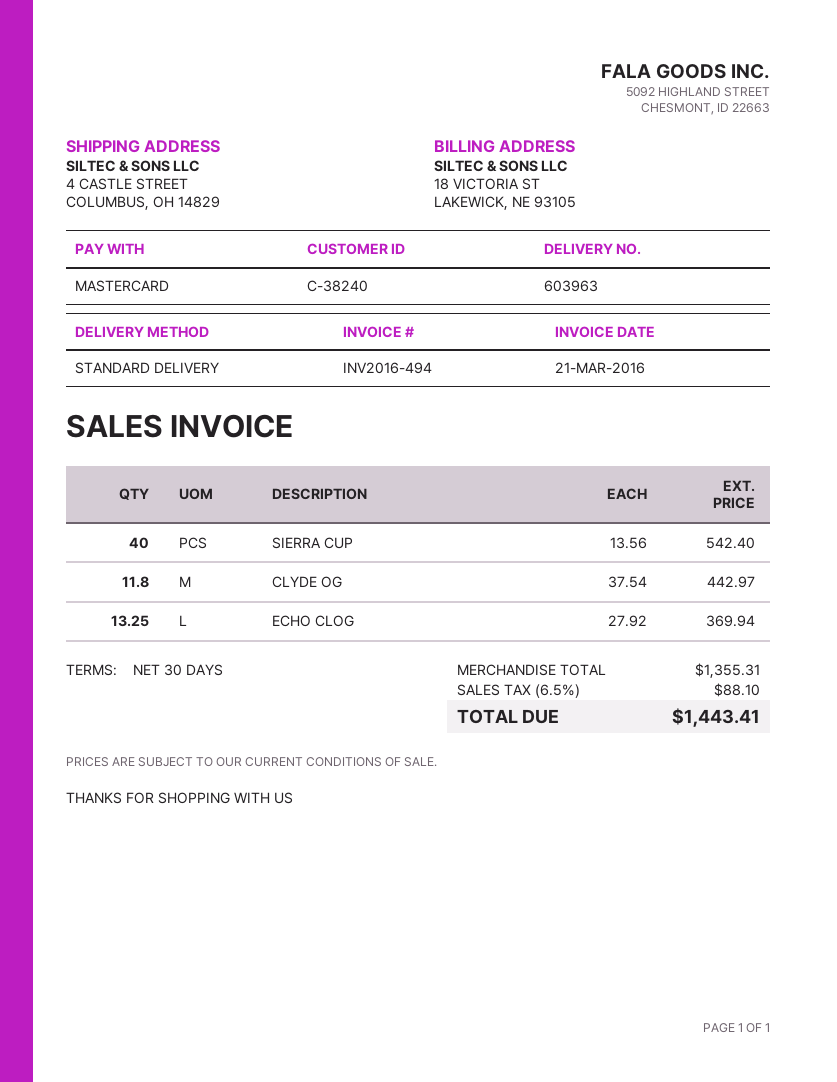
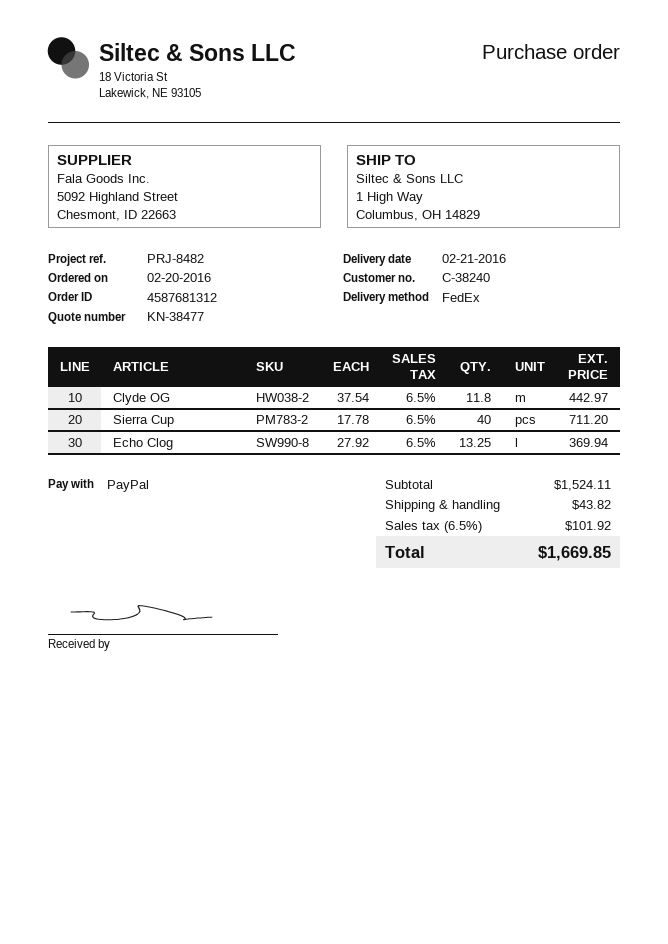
payment method: Mastercard -> PayPal
shipping method: standard -> FedEx
ship to: 4 CASTLE STREET, COLUMBUS, OH 14829 -> 1 High Way, Columbus, OH 14829
SIERRA CUP: 40 x 13.56 = 542.40 -> 40 x 17.78 = 711.20
subtotal: 1355.31 -> 1524.11
shipping: none -> 43.82
tax: 6.5% = 88.10 -> 6.5% = 101.92
total: 1443.41 -> 1669.85

